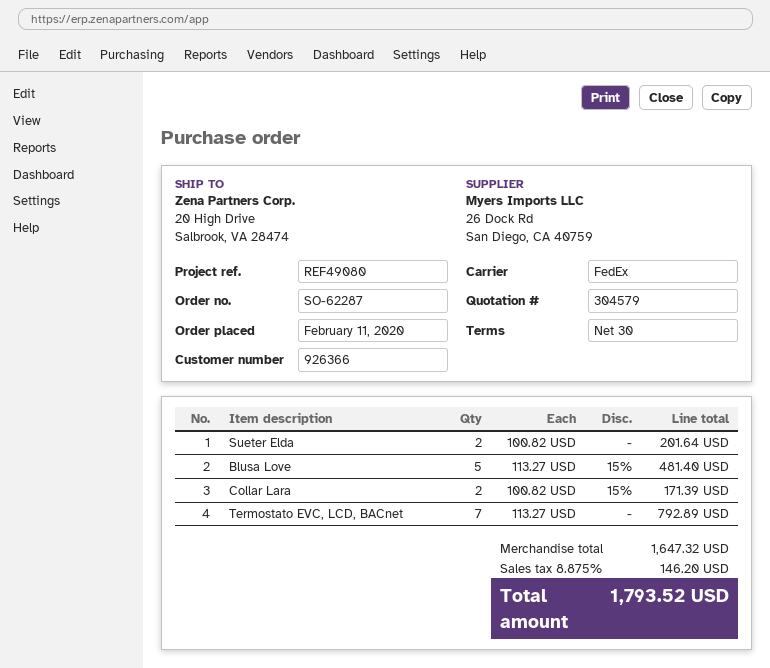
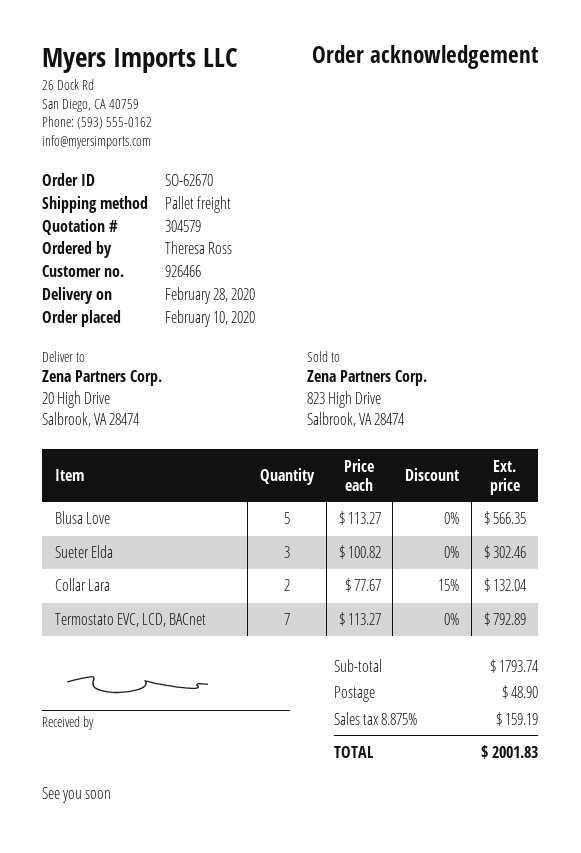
order number: SO-62287 -> SO-62670
order date: 2020-02-11 -> 2020-02-10
customer number: 926366 -> 926466
shipping method: FedEx -> pallet freight
Sueter Elda: 2 x 100.82 = 201.64 -> 3 x 100.82 = 302.46
Blusa Love: 5 x 113.27 - 15% = 481.40 -> 5 x 113.27 = 566.35
Collar Lara: 2 x 100.82 - 15% = 171.39 -> 2 x 77.67 - 15% = 132.04
subtotal: 1647.32 -> 1793.74
shipping: none -> 48.90
tax: 8.875% = 146.20 -> 8.875% = 159.19
total: 1793.52 -> 2001.83

